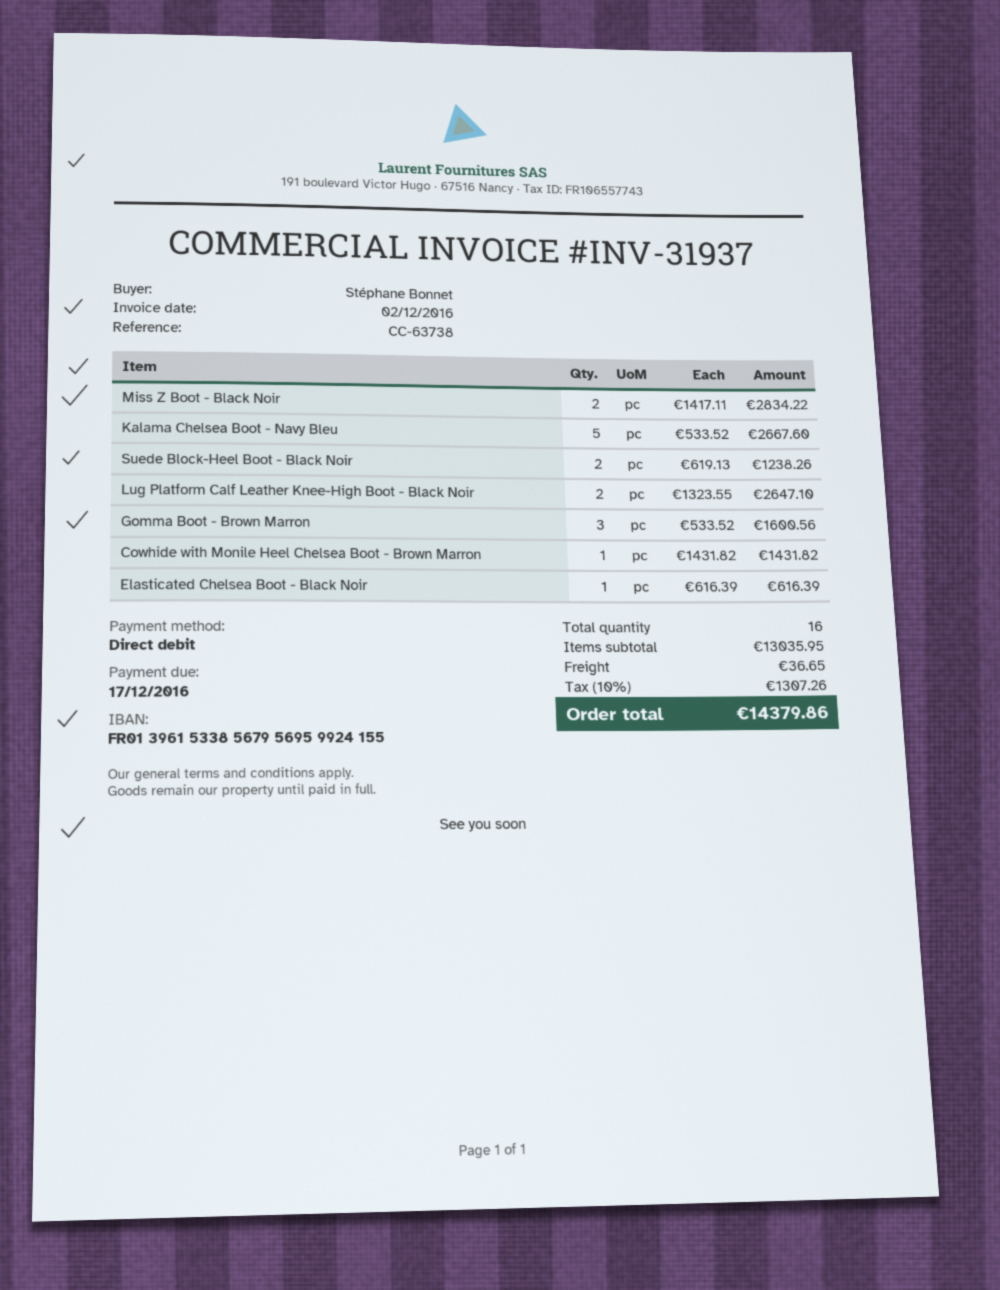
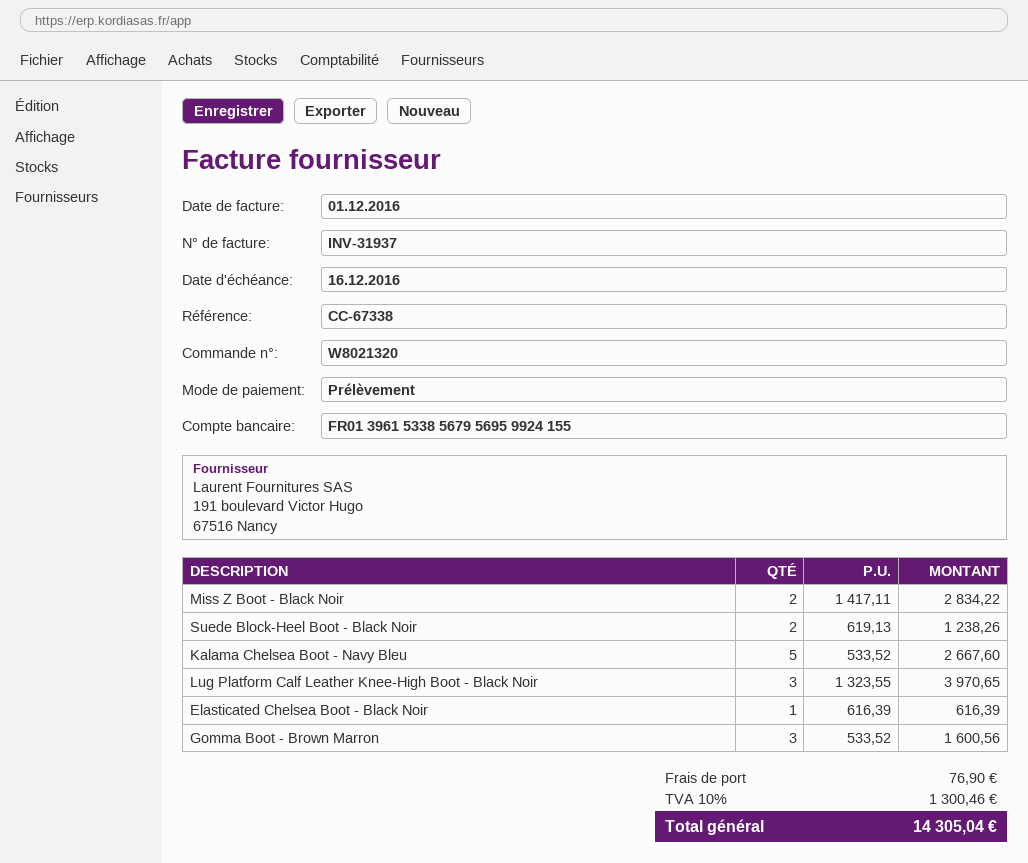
invoice date: 2016-12-02 -> 2016-12-01
due date: 2016-12-17 -> 2016-12-16
reference: CC-63738 -> CC-67338
Lug Platform Calf Leather Knee-High Boot - Black Noir: 2 x 1323.55 = 2647.10 -> 3 x 1323.55 = 3970.65
Cowhide with Monile Heel Chelsea Boot - Brown Marron: 1 x 1431.82 = 1431.82 -> none
shipping: 36.65 -> 76.90
tax: 10% = 1307.26 -> 10% = 1300.46
total: 14379.86 -> 14305.04

